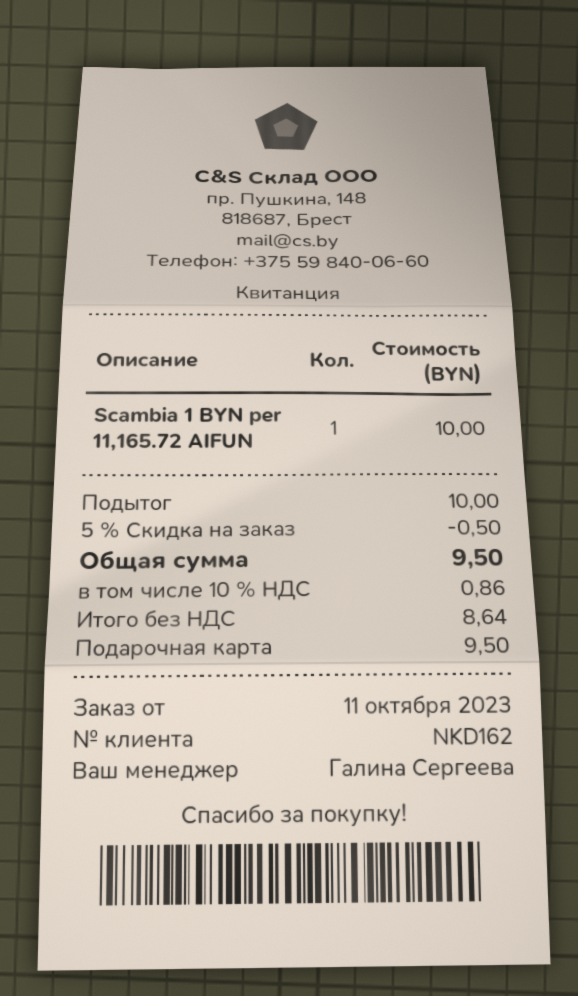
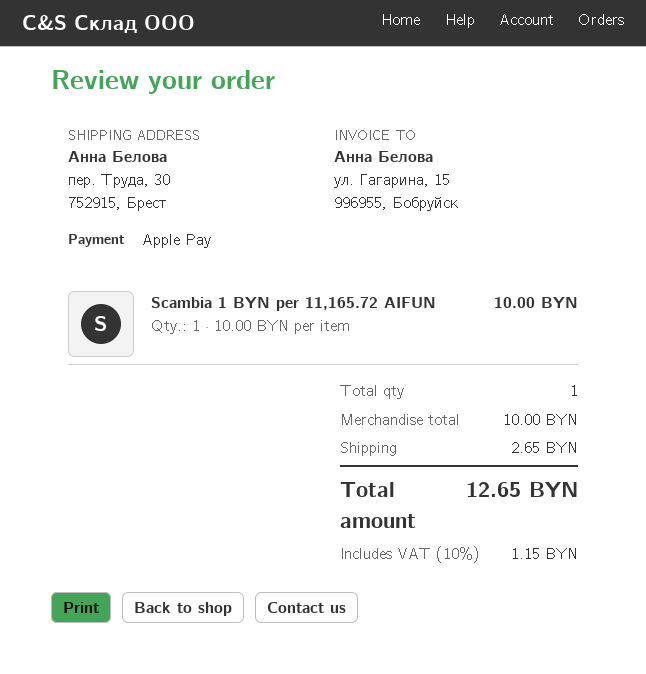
payment method: gift card -> Apple Pay
discount: 5% = 0.50 -> none
shipping: none -> 2.65
tax: 10% = 0.86 -> 10% = 1.15
total: 9.50 -> 12.65

